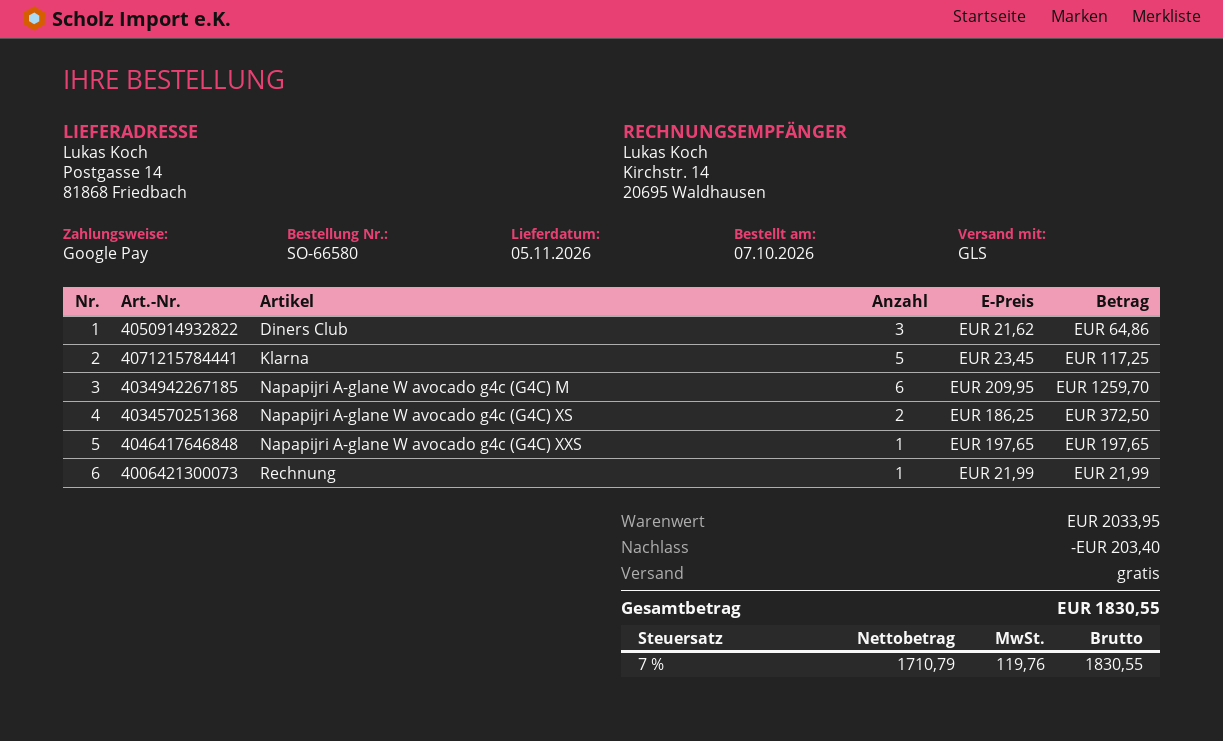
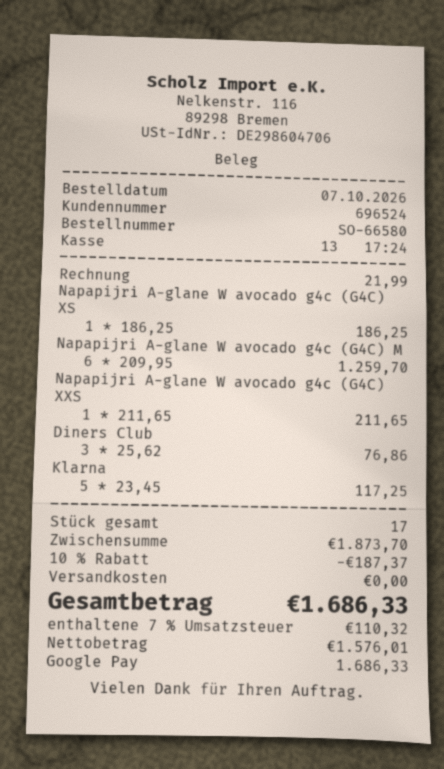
Diners Club: 3 x 21.62 = 64.86 -> 3 x 25.62 = 76.86
Napapijri A-glane W avocado g4c (G4C) XS: 2 x 186.25 = 372.50 -> 1 x 186.25 = 186.25
Napapijri A-glane W avocado g4c (G4C) XXS: 1 x 197.65 = 197.65 -> 1 x 211.65 = 211.65
subtotal: 2033.95 -> 1873.70
discount: 203.40 -> 187.37
net: 1710.79 -> 1576.01
tax: 7% = 119.76 -> 7% = 110.32
total: 1830.55 -> 1686.33

